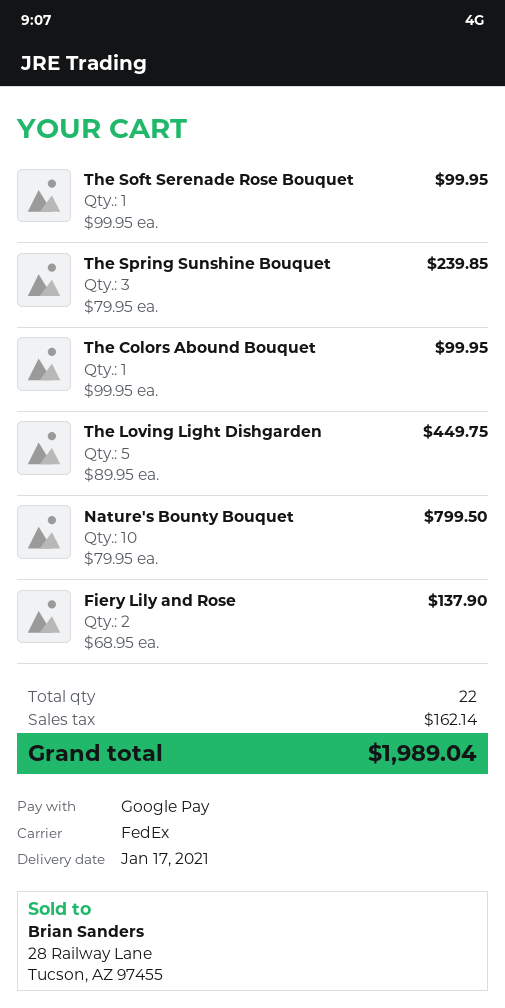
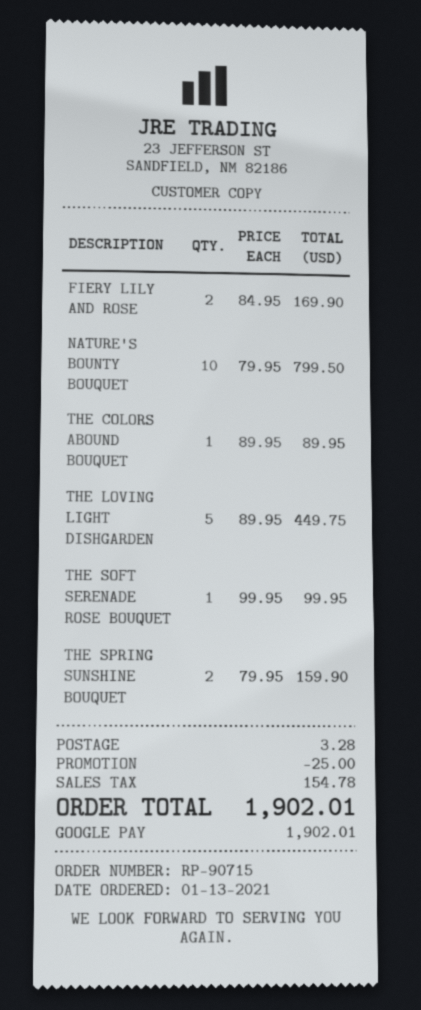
The Spring Sunshine Bouquet: 3 x 79.95 = 239.85 -> 2 x 79.95 = 159.90
The Colors Abound Bouquet: 1 x 99.95 = 99.95 -> 1 x 89.95 = 89.95
Fiery Lily and Rose: 2 x 68.95 = 137.90 -> 2 x 84.95 = 169.90
discount: none -> 25.00
shipping: none -> 3.28
tax: 162.14 -> 154.78
total: 1989.04 -> 1902.01

